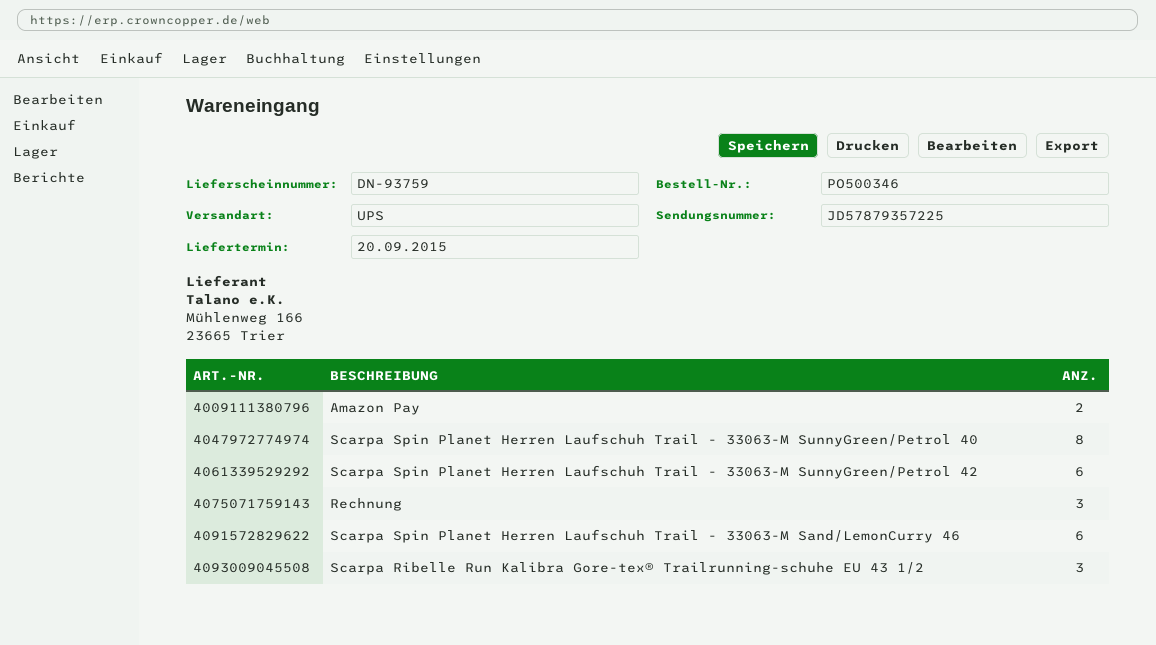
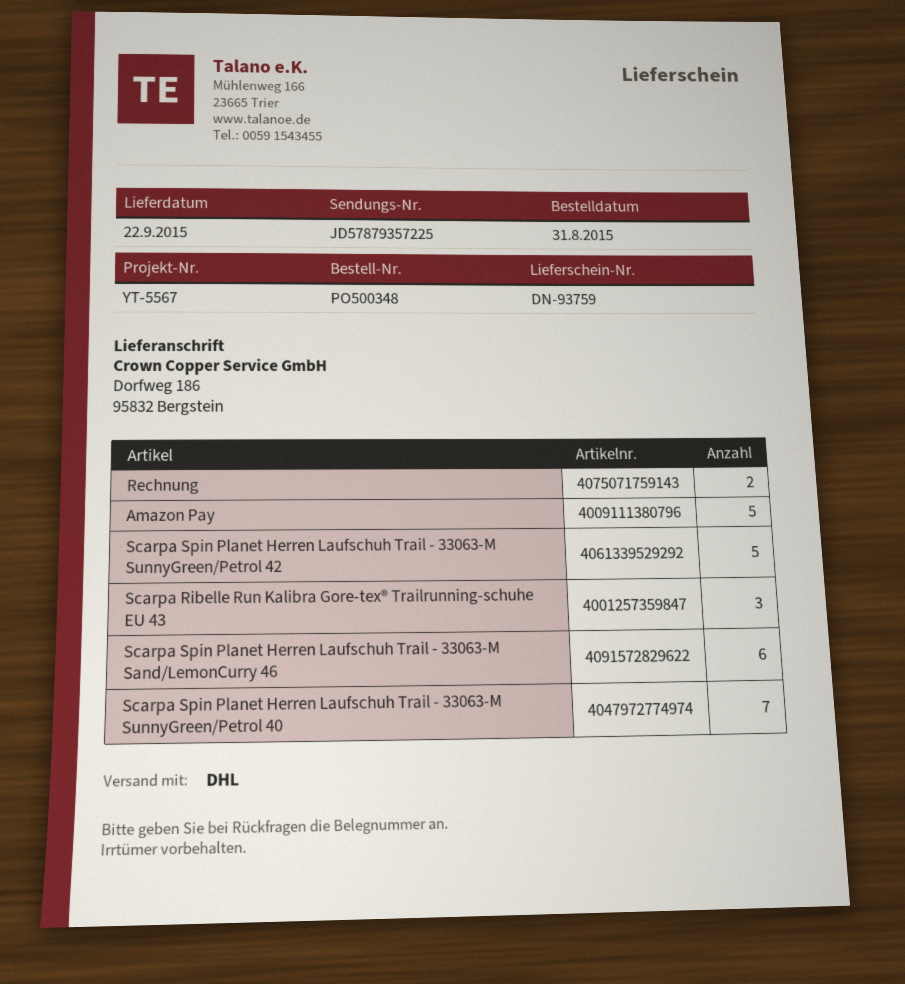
order number: PO500346 -> PO500348
delivery date: 2015-09-20 -> 2015-09-22
shipping method: UPS -> DHL
Amazon Pay: 2 -> 5
Scarpa Spin Planet Herren Laufschuh Trail - 33063-M SunnyGreen/Petrol 40: 8 -> 7
Scarpa Spin Planet Herren Laufschuh Trail - 33063-M SunnyGreen/Petrol 42: 6 -> 5
Rechnung: 3 -> 2
Scarpa Ribelle Run Kalibra Gore-tex® Trailrunning-schuhe EU 43 1/2: 3 -> none
Scarpa Ribelle Run Kalibra Gore-tex® Trailrunning-schuhe EU 43: none -> 3

